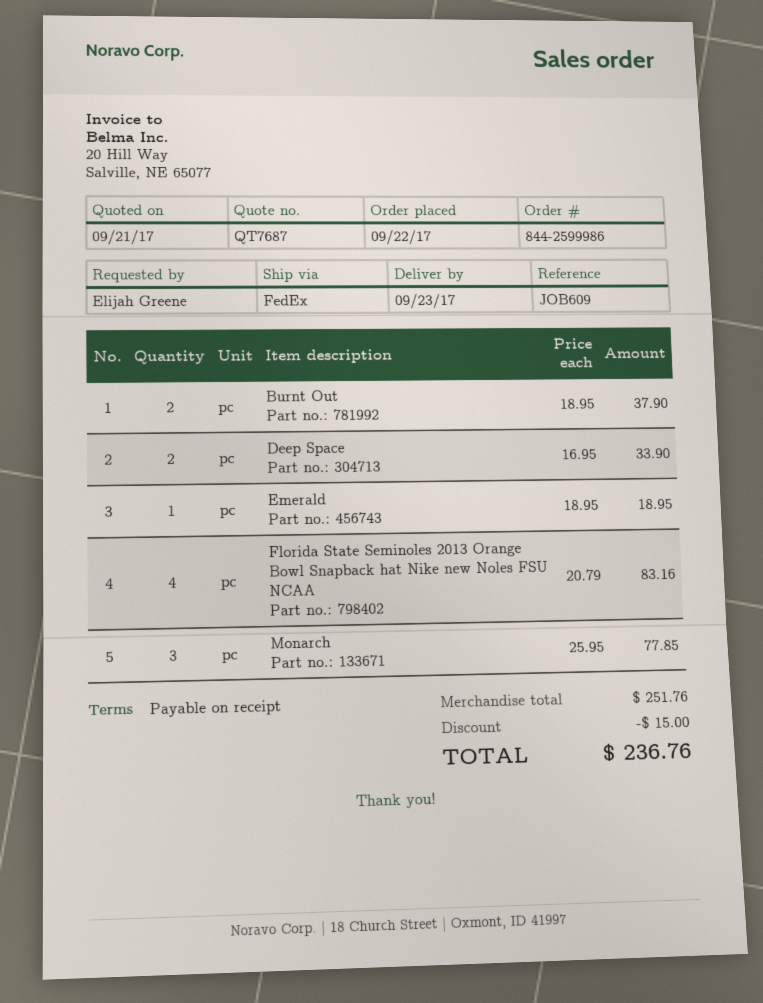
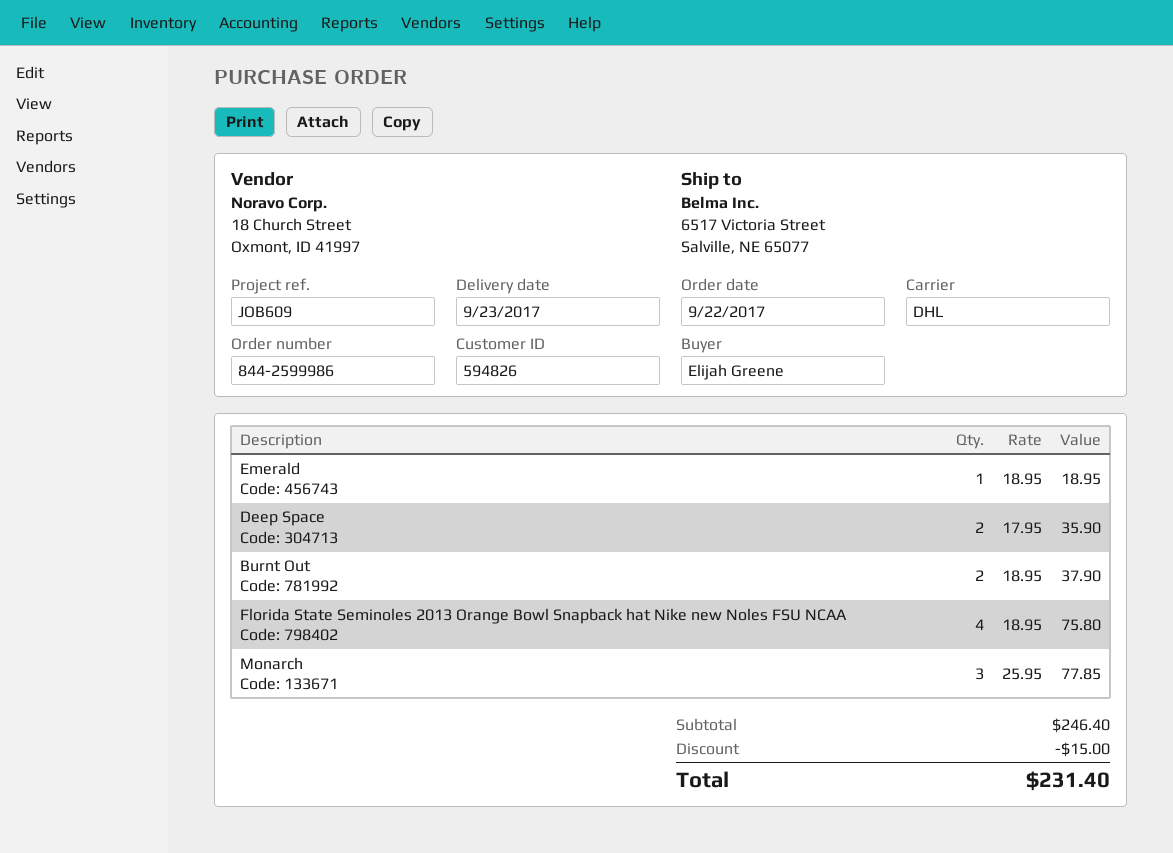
shipping method: FedEx -> DHL
Deep Space: 2 x 16.95 = 33.90 -> 2 x 17.95 = 35.90
Florida State Seminoles 2013 Orange Bowl Snapback hat Nike new Noles FSU NCAA: 4 x 20.79 = 83.16 -> 4 x 18.95 = 75.80
subtotal: 251.76 -> 246.40
total: 236.76 -> 231.40

